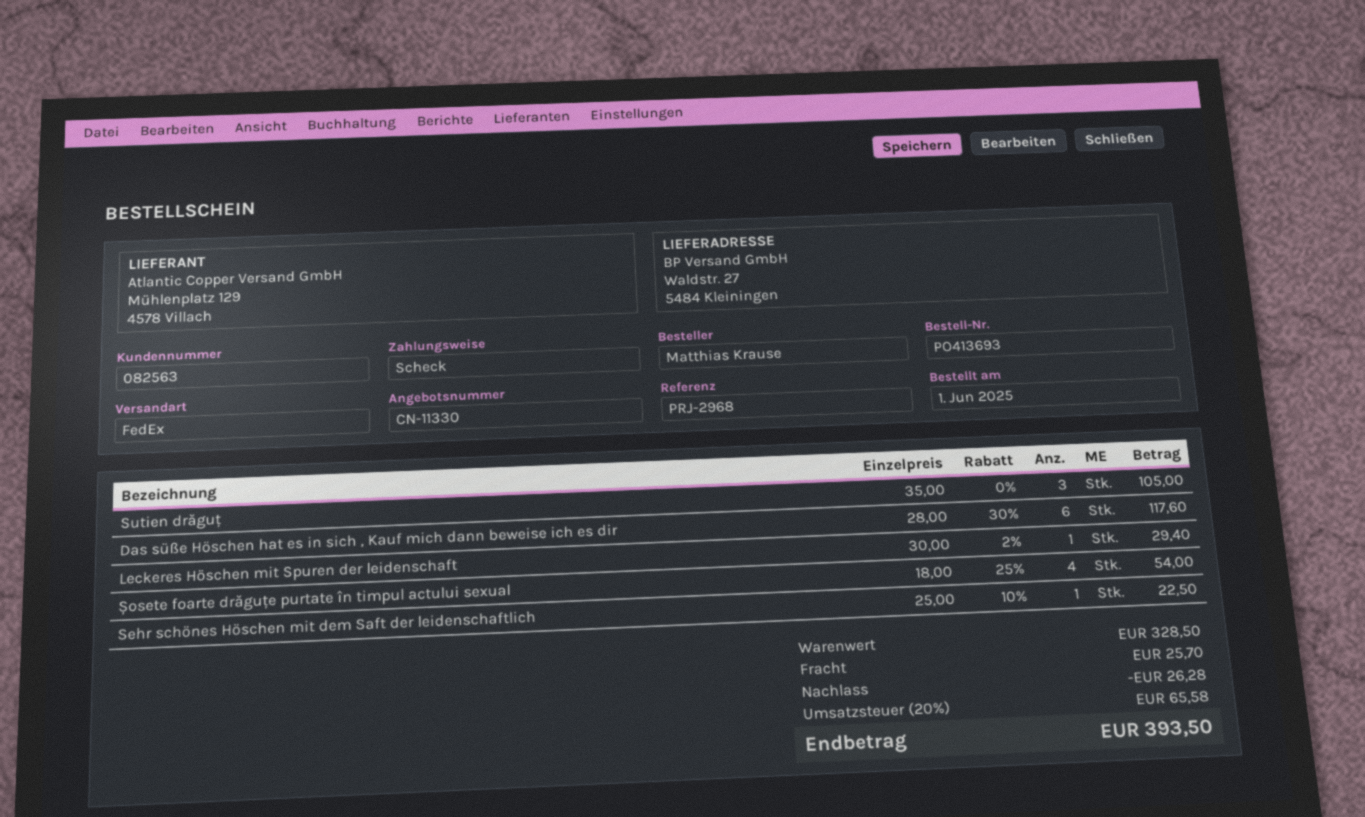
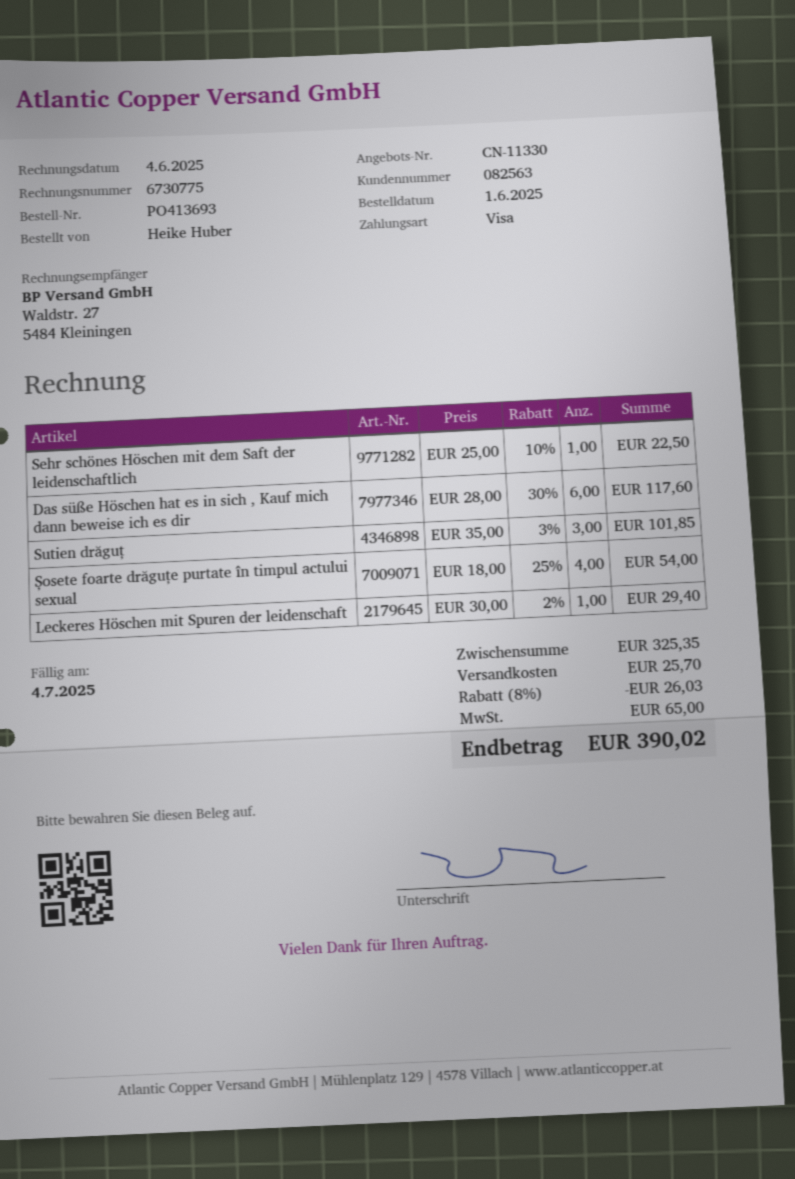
ordered by: Matthias Krause -> Heike Huber
payment method: cheque -> Visa
Sutien drăguț: 3 x 35.00 = 105.00 -> 3 x 35.00 - 3% = 101.85
subtotal: 328.50 -> 325.35
discount: 26.28 -> 26.03
tax: 65.58 -> 65.00
total: 393.50 -> 390.02

